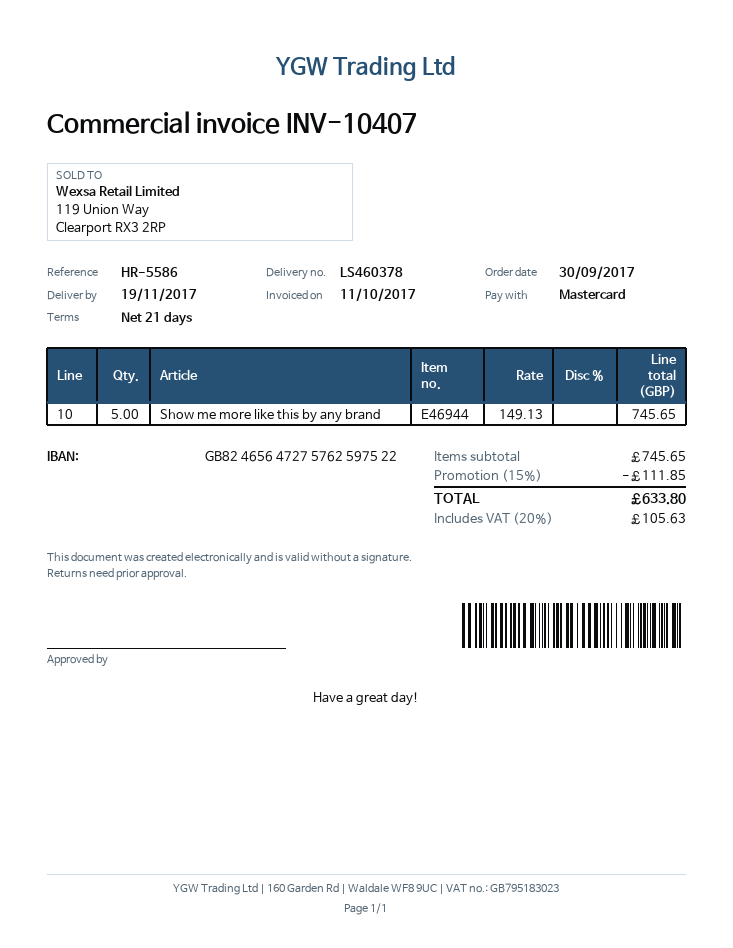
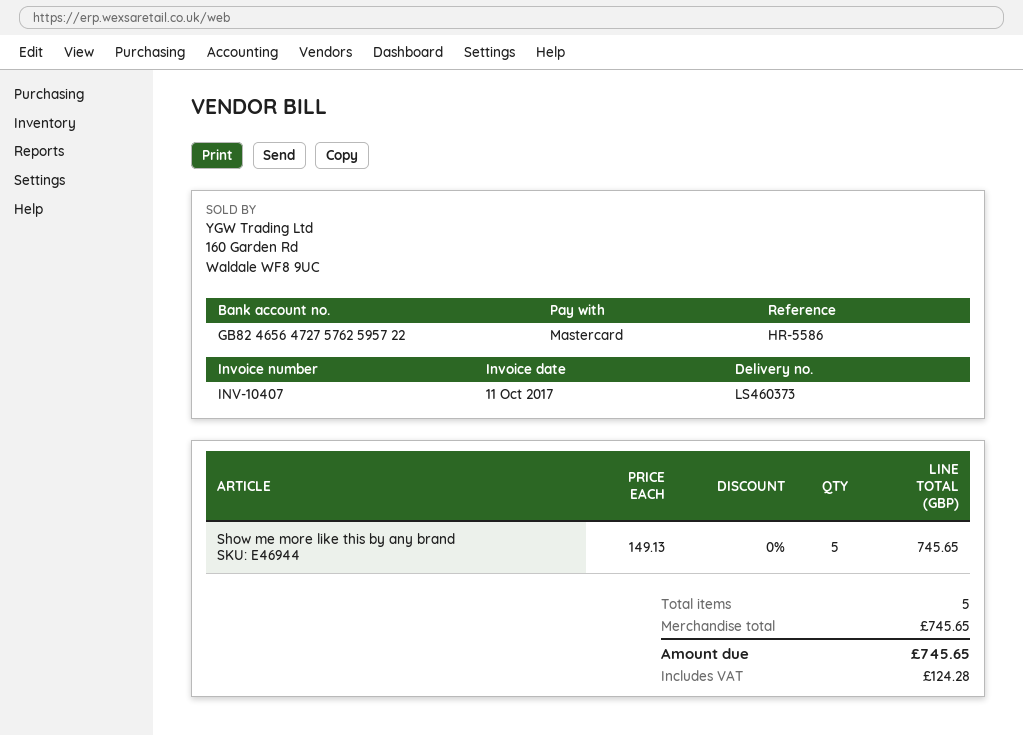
delivery note number: LS460378 -> LS460373
bank account: GB82465647275762597522 -> GB82465647275762595722
discount: 15% = 111.85 -> none
tax: 105.63 -> 124.28
total: 633.80 -> 745.65

